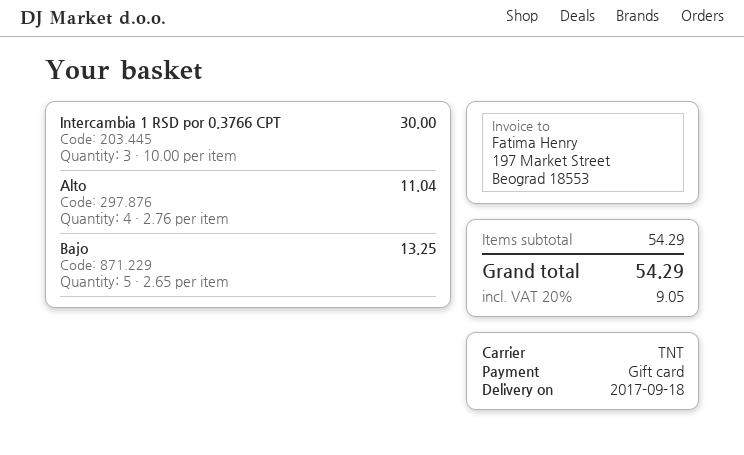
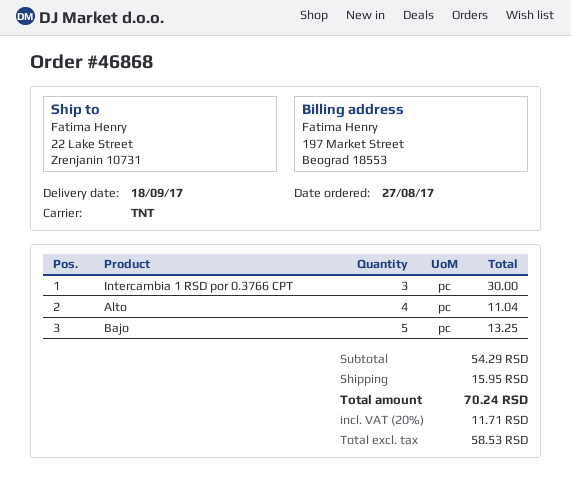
shipping: none -> 15.95
tax: 20% = 9.05 -> 20% = 11.71
total: 54.29 -> 70.24

